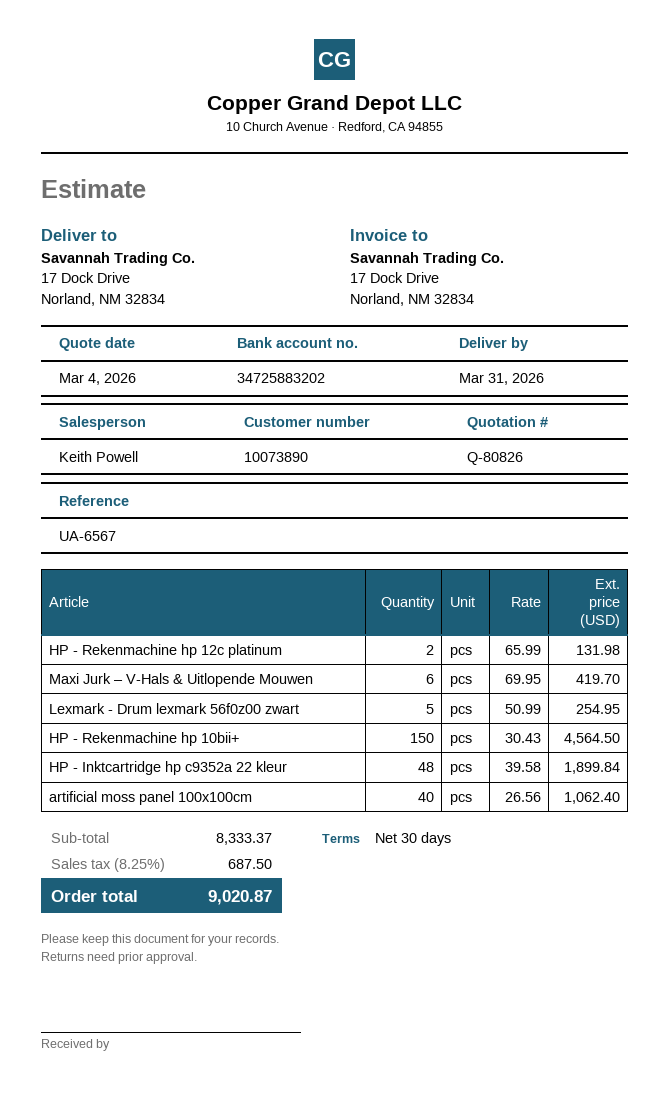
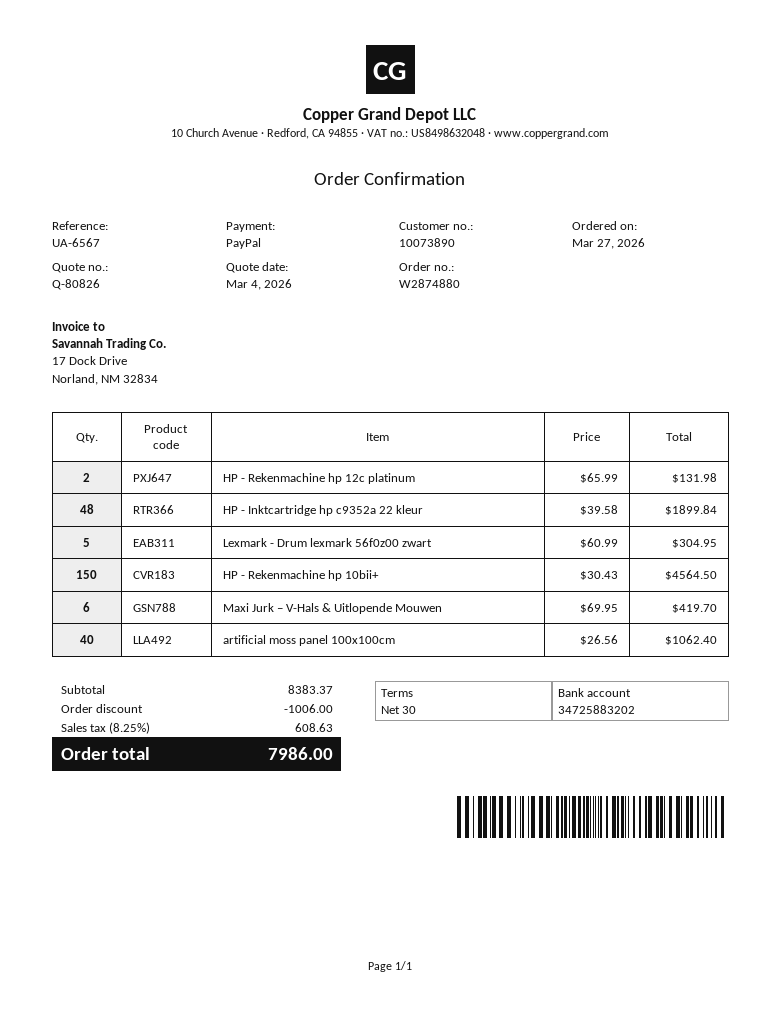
Lexmark - Drum lexmark 56f0z00 zwart: 5 x 50.99 = 254.95 -> 5 x 60.99 = 304.95
subtotal: 8333.37 -> 8383.37
discount: none -> 1006.00
tax: 8.25% = 687.50 -> 8.25% = 608.63
total: 9020.87 -> 7986.00

